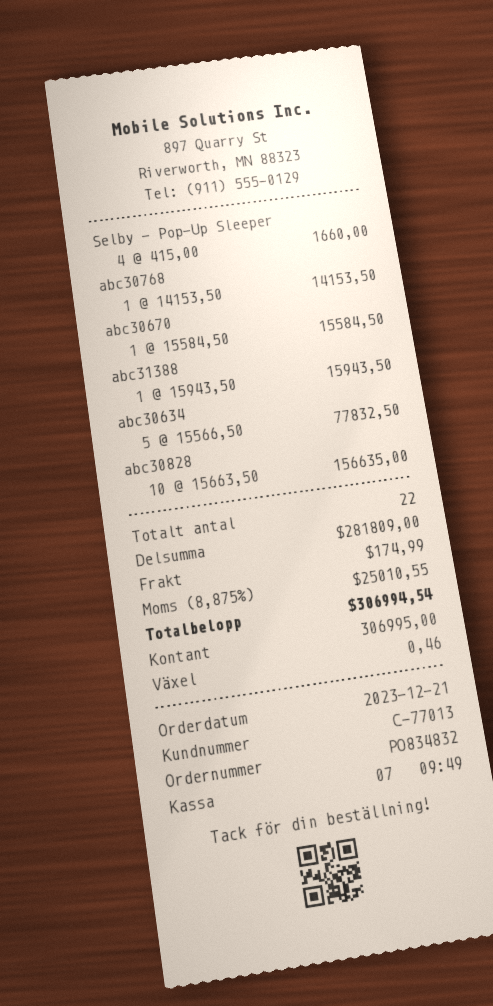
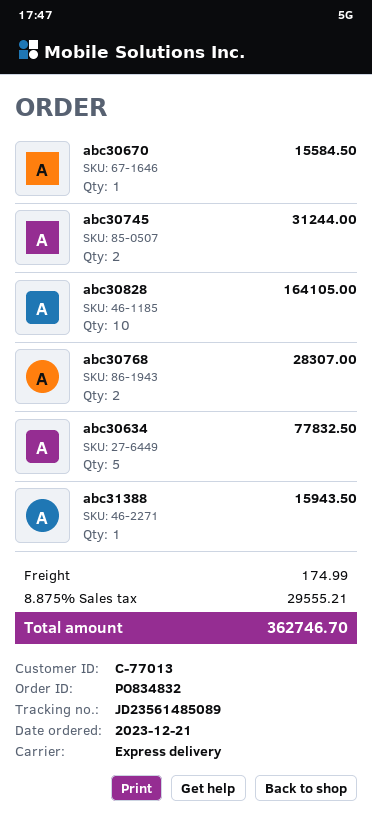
Selby - Pop-Up Sleeper: 4 for 1660.00 -> none
abc30768: 1 for 14153.50 -> 2 for 28307.00
abc30828: 10 for 156635.00 -> 10 for 164105.00
abc30745: none -> 2 for 31244.00
tax: 8.875% = 25010.55 -> 8.875% = 29555.21
total: 306994.54 -> 362746.70

